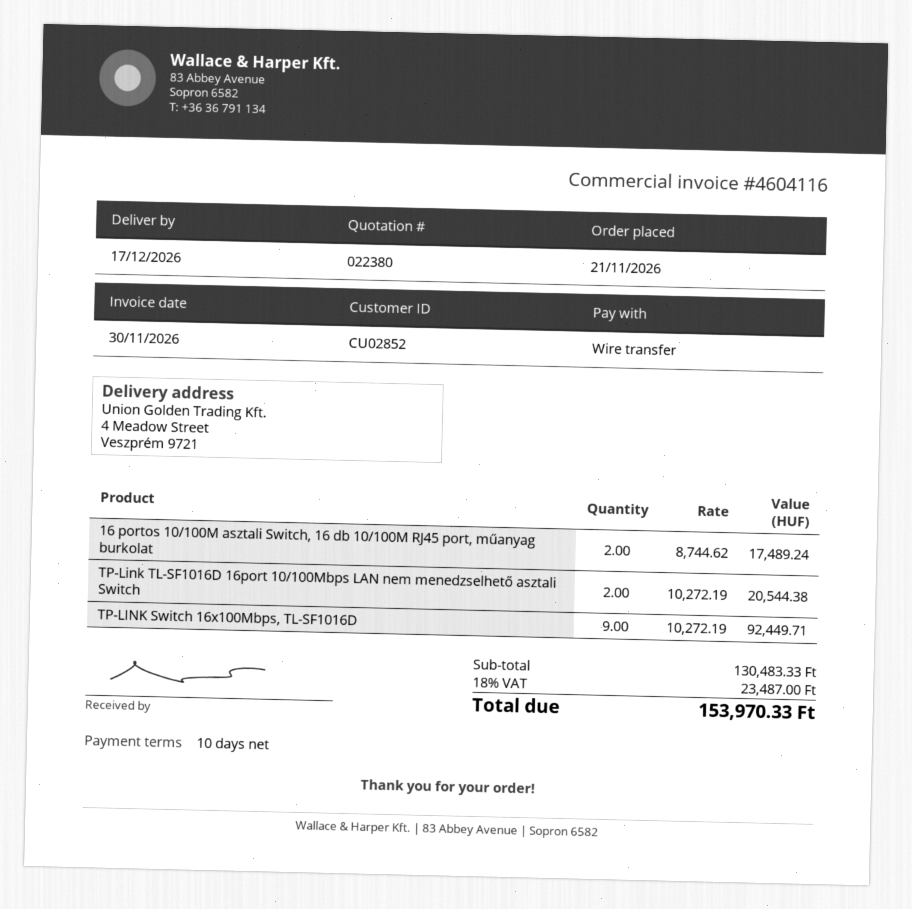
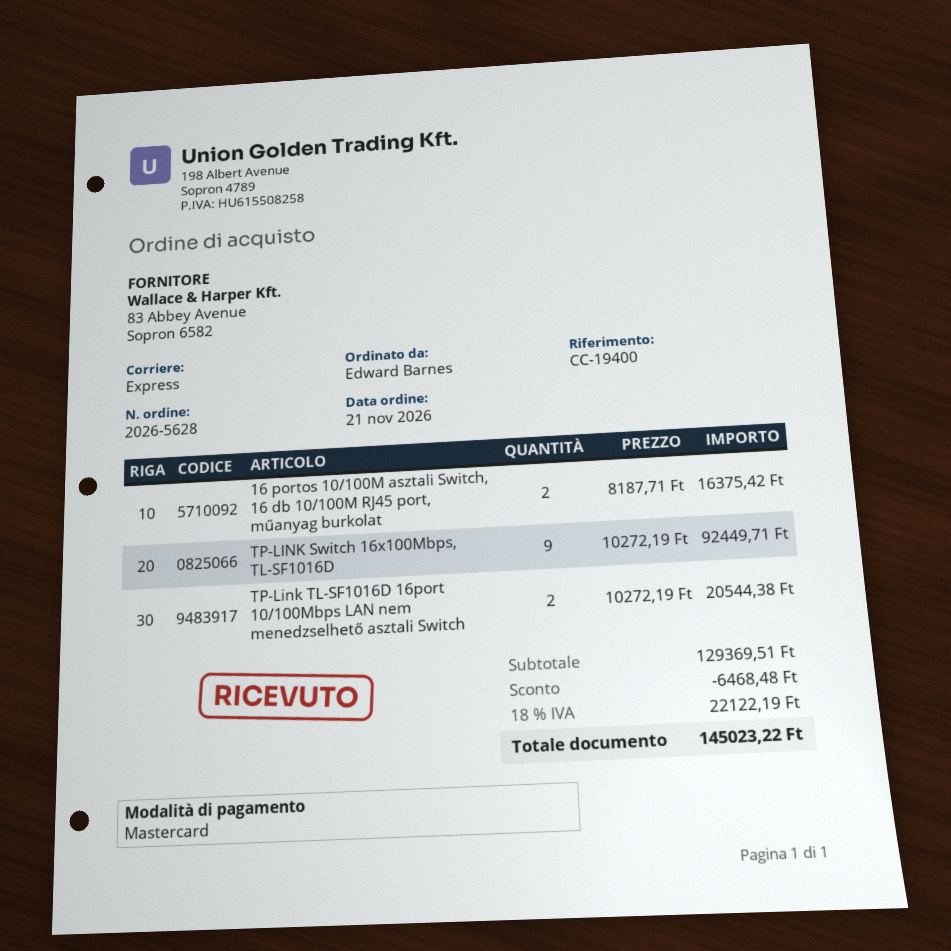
payment method: bank transfer -> Mastercard
16 portos 10/100M asztali Switch, 16 db 10/100M RJ45 port, műanyag burkolat: 2 x 8744.62 = 17489.24 -> 2 x 8187.71 = 16375.42
subtotal: 130483.33 -> 129369.51
discount: none -> 6468.48
tax: 18% = 23487.00 -> 18% = 22122.19
total: 153970.33 -> 145023.22

